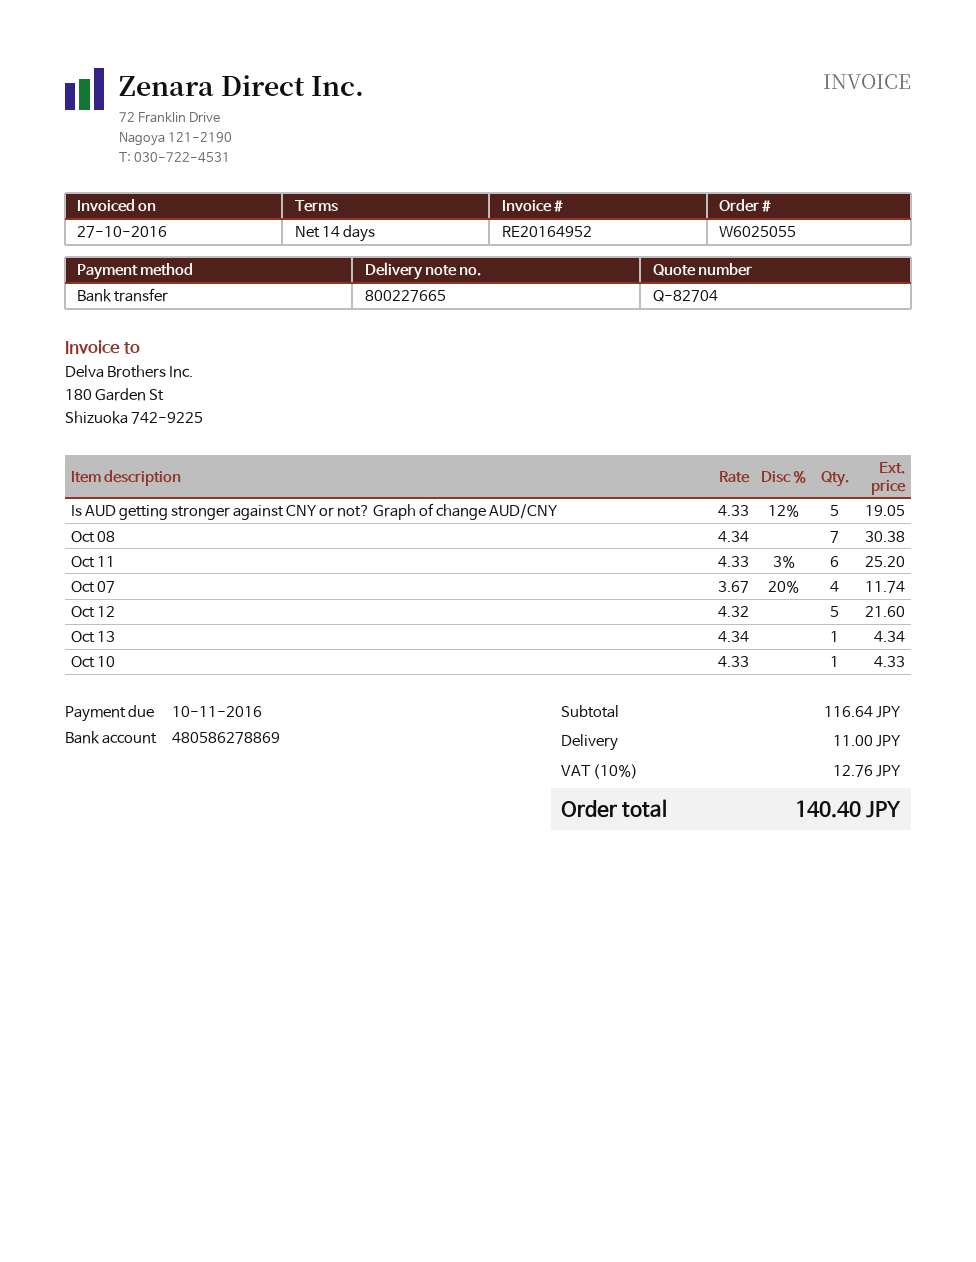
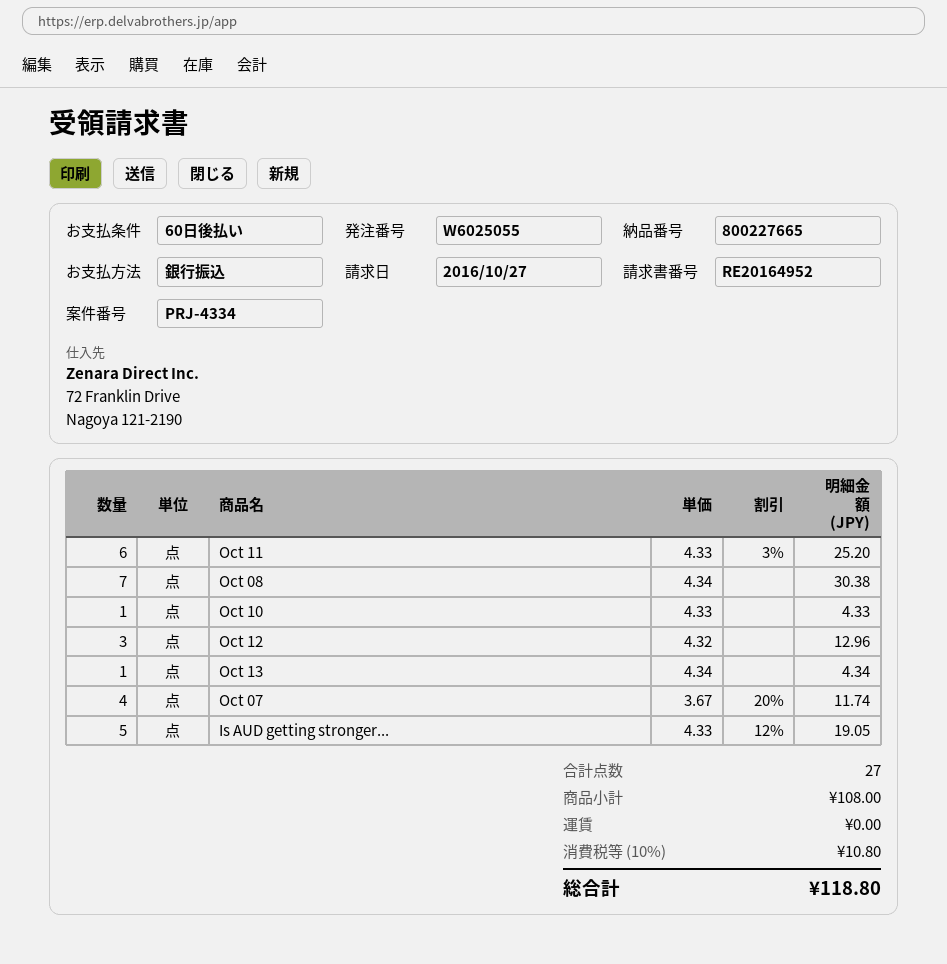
payment terms: 14 days -> 60 days
Oct 12: 5 x 4.32 = 21.60 -> 3 x 4.32 = 12.96
subtotal: 116.64 -> 108.00
shipping: 11.00 -> 0.00
tax: 10% = 12.76 -> 10% = 10.80
total: 140.40 -> 118.80

